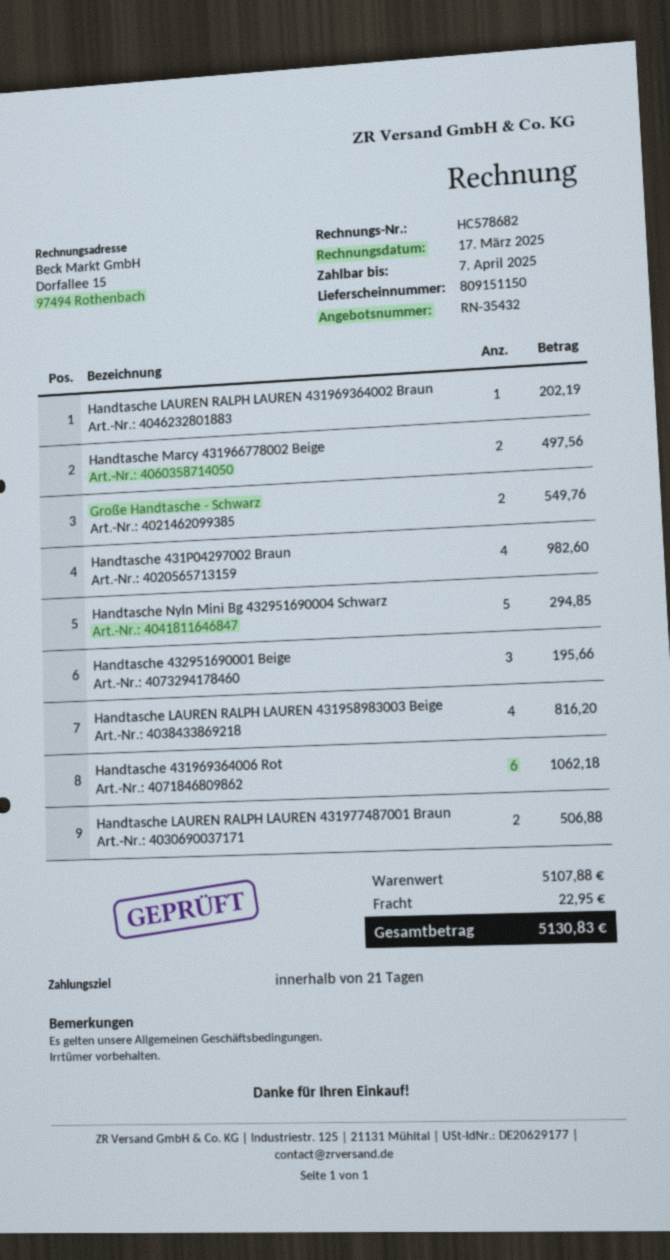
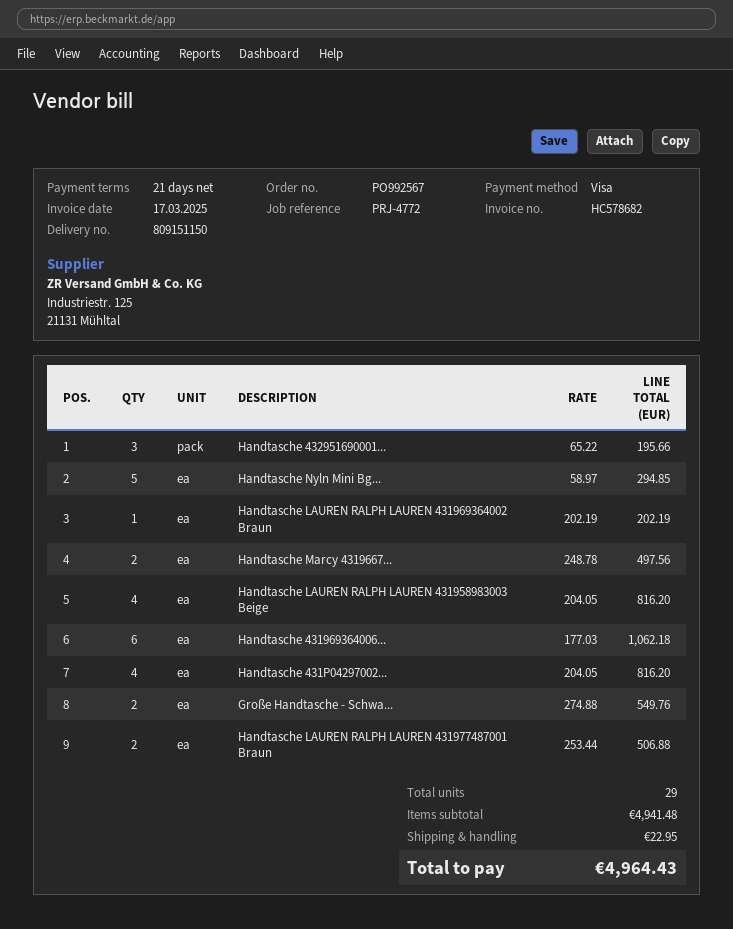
Handtasche 431P04297002 Braun: 4 for 982.60 -> 4 for 816.20
subtotal: 5107.88 -> 4941.48
total: 5130.83 -> 4964.43

